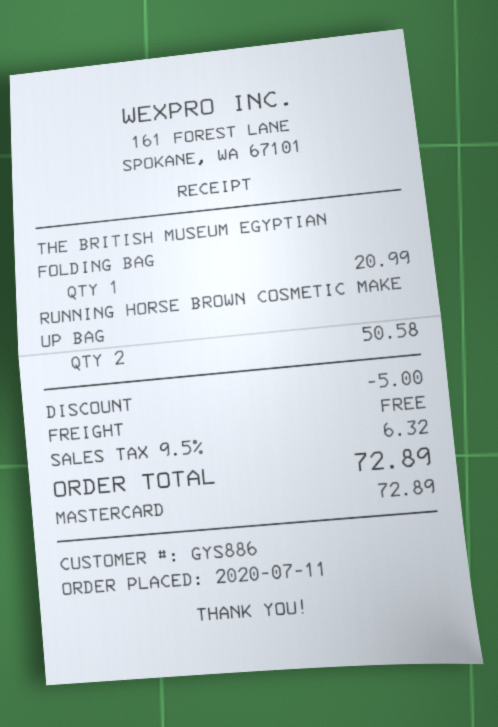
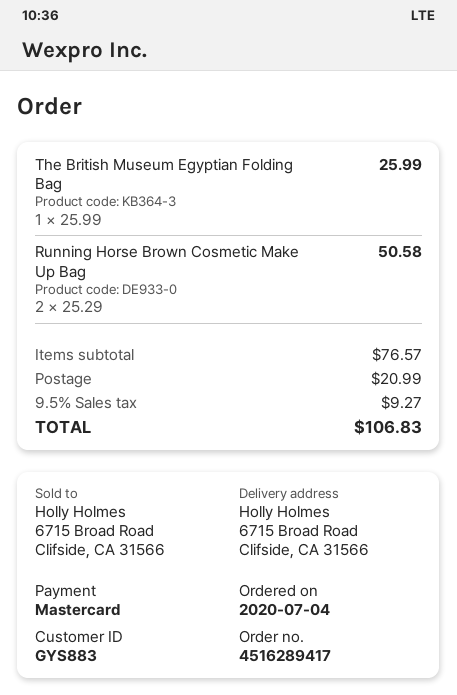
order date: 2020-07-11 -> 2020-07-04
customer number: GYS886 -> GYS883
THE BRITISH MUSEUM EGYPTIAN FOLDING BAG: 1 for 20.99 -> 1 for 25.99
discount: 5.00 -> none
shipping: 0.00 -> 20.99
tax: 9.5% = 6.32 -> 9.5% = 9.27
total: 72.89 -> 106.83

